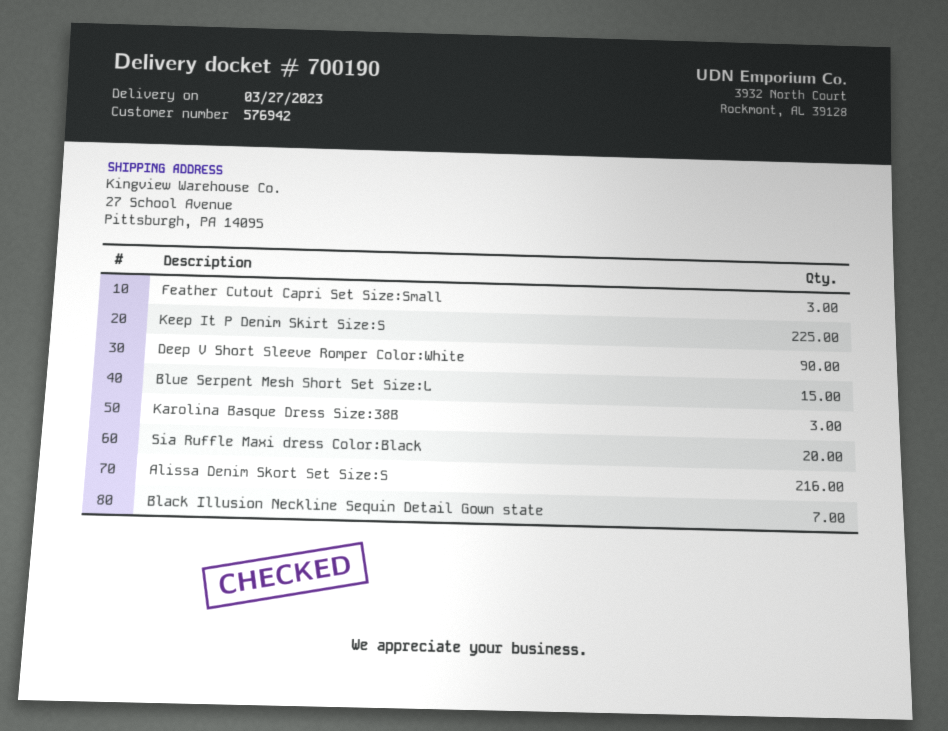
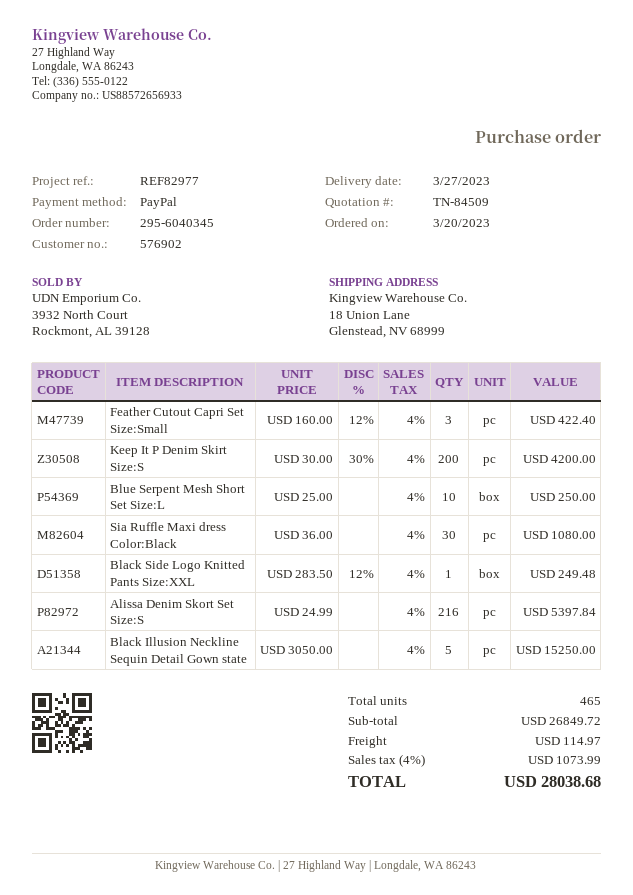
customer number: 576942 -> 576902
ship to: 27 School Avenue, Pittsburgh, PA 14095 -> 18 Union Lane, Glenstead, NV 68999
Keep It P Denim Skirt Size:S: 225 -> 200
Deep V Short Sleeve Romper Color:White: 90 -> none
Blue Serpent Mesh Short Set Size:L: 15 -> 10
Karolina Basque Dress Size:38B: 3 -> none
Sia Ruffle Maxi dress Color:Black: 20 -> 30
Black Illusion Neckline Sequin Detail Gown state: 7 -> 5
Black Side Logo Knitted Pants Size:XXL: none -> 1

